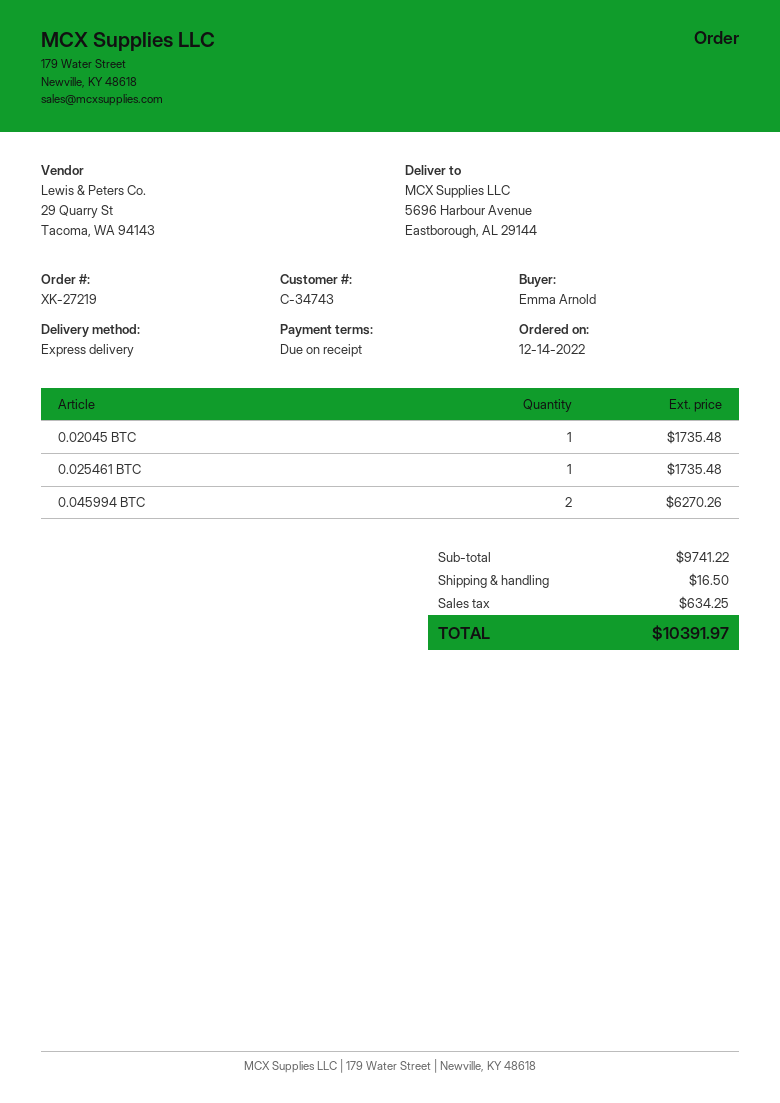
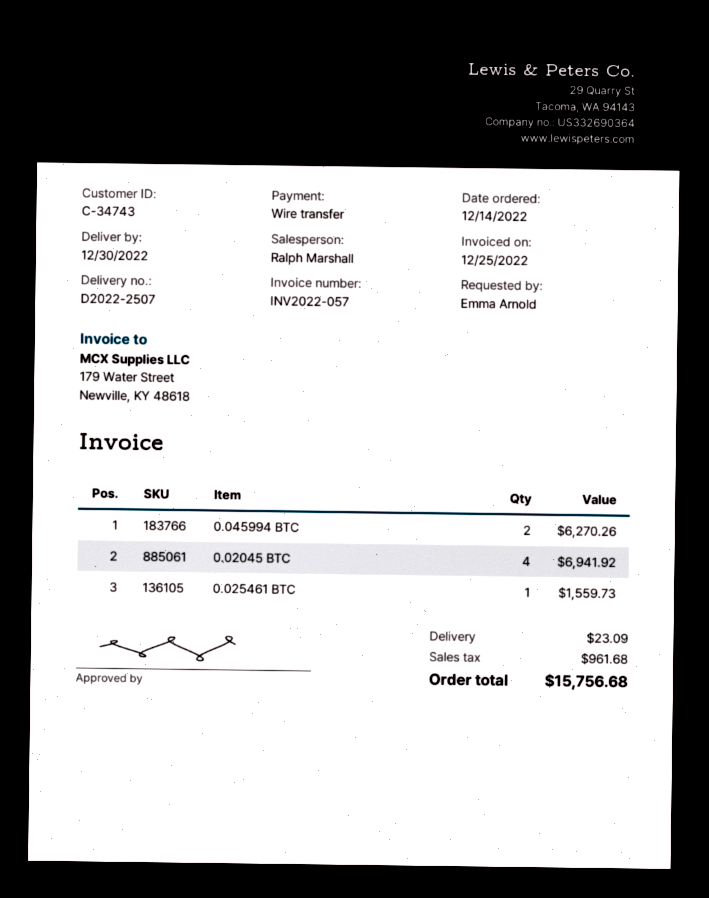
0.02045 BTC: 1 for 1735.48 -> 4 for 6941.92
0.025461 BTC: 1 for 1735.48 -> 1 for 1559.73
shipping: 16.50 -> 23.09
tax: 634.25 -> 961.68
total: 10391.97 -> 15756.68

